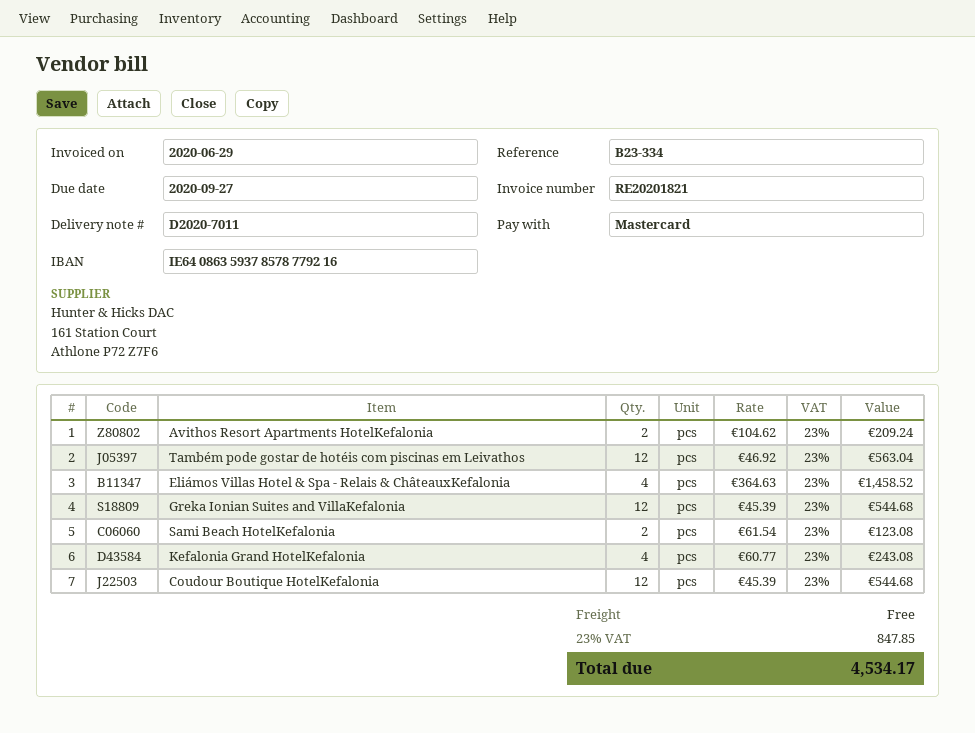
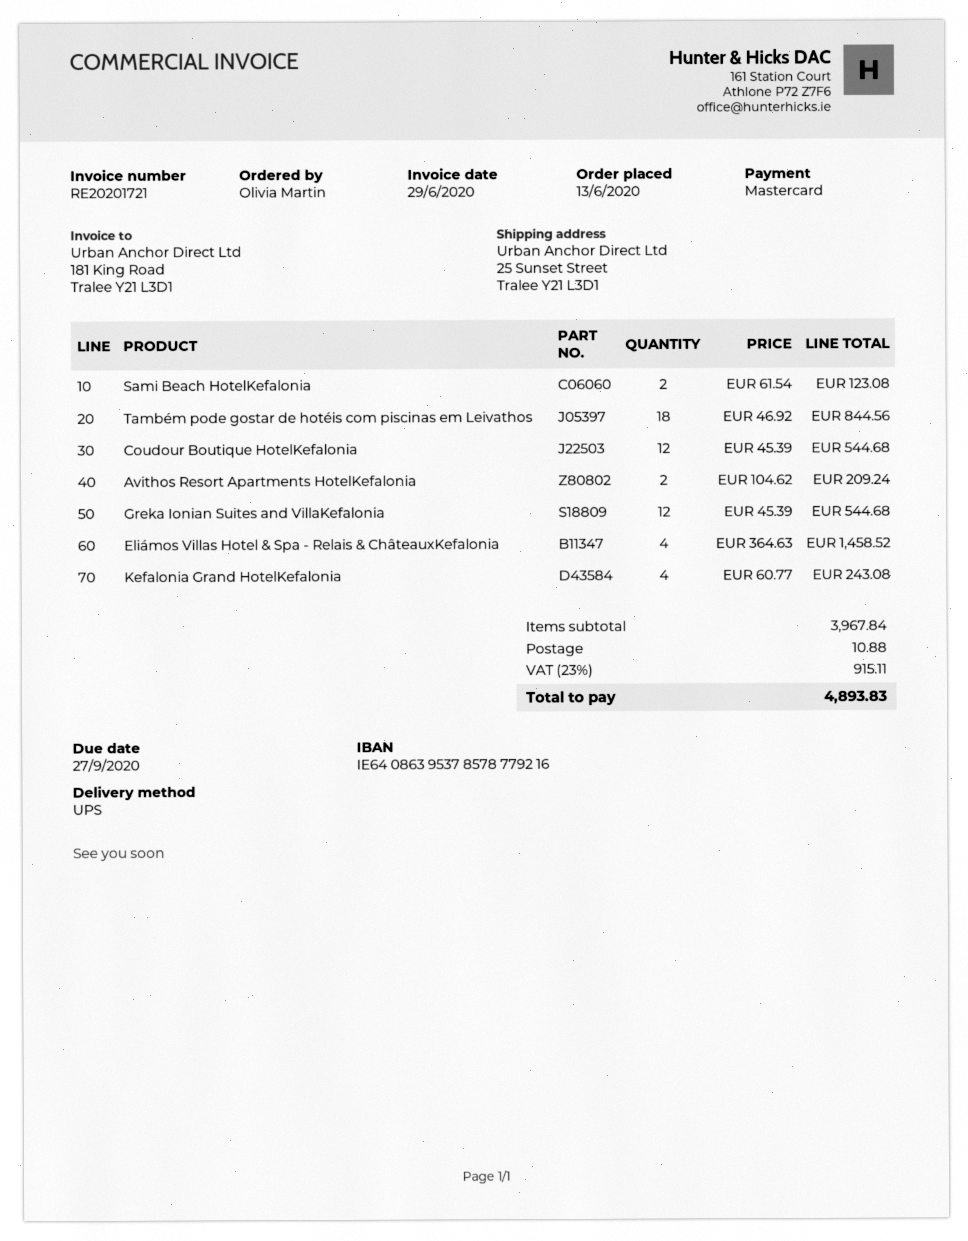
invoice number: RE20201821 -> RE20201721
bank account: IE64086359378578779216 -> IE64086395378578779216
Também pode gostar de hotéis com piscinas em Leivathos: 12 x 46.92 = 563.04 -> 18 x 46.92 = 844.56
shipping: 0.00 -> 10.88
tax: 23% = 847.85 -> 23% = 915.11
total: 4534.17 -> 4893.83

